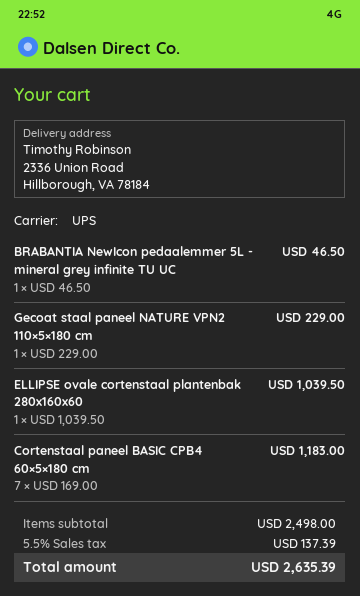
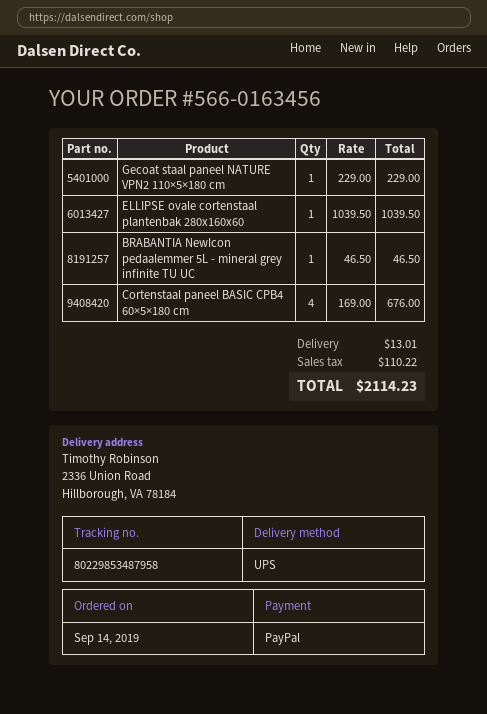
Cortenstaal paneel BASIC CPB4 60×5×180 cm: 7 x 169.00 = 1183.00 -> 4 x 169.00 = 676.00
shipping: none -> 13.01
tax: 137.39 -> 110.22
total: 2635.39 -> 2114.23

